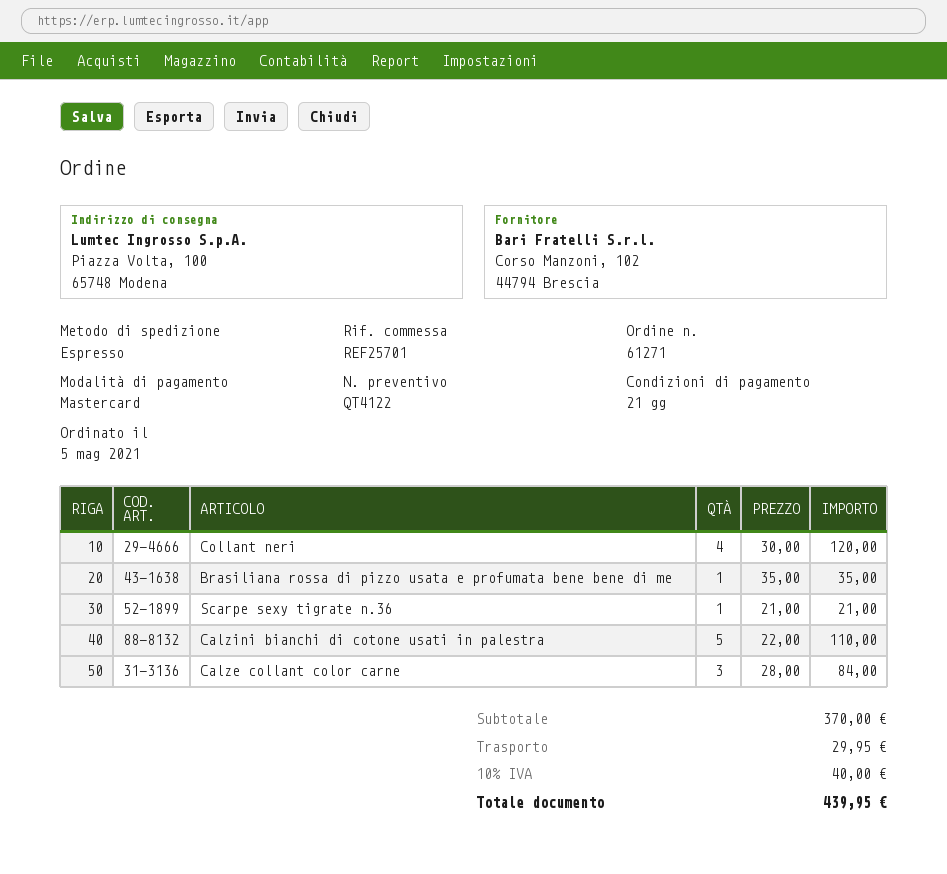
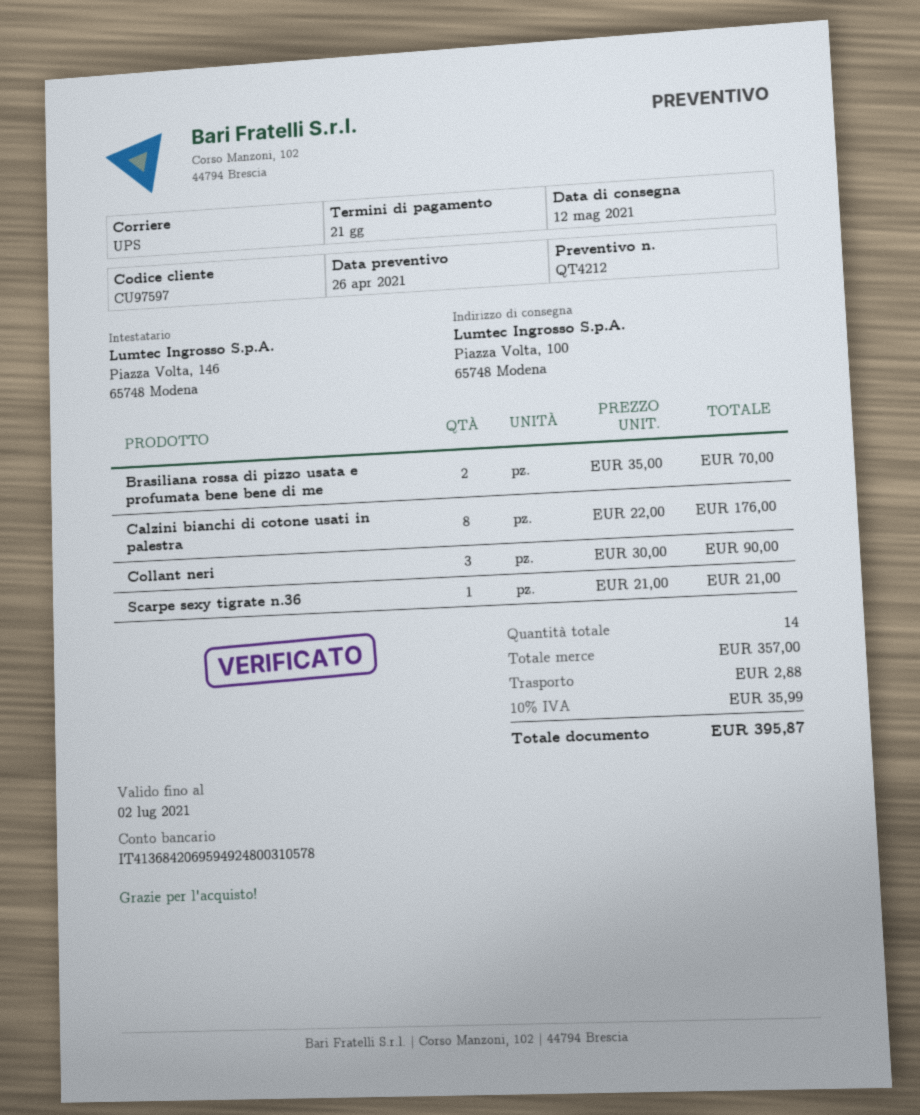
quote number: QT4122 -> QT4212
shipping method: express -> UPS
Collant neri: 4 x 30.00 = 120.00 -> 3 x 30.00 = 90.00
Brasiliana rossa di pizzo usata e profumata bene bene di me: 1 x 35.00 = 35.00 -> 2 x 35.00 = 70.00
Calzini bianchi di cotone usati in palestra: 5 x 22.00 = 110.00 -> 8 x 22.00 = 176.00
Calze collant color carne: 3 x 28.00 = 84.00 -> none
subtotal: 370.00 -> 357.00
shipping: 29.95 -> 2.88
tax: 10% = 40.00 -> 10% = 35.99
total: 439.95 -> 395.87

